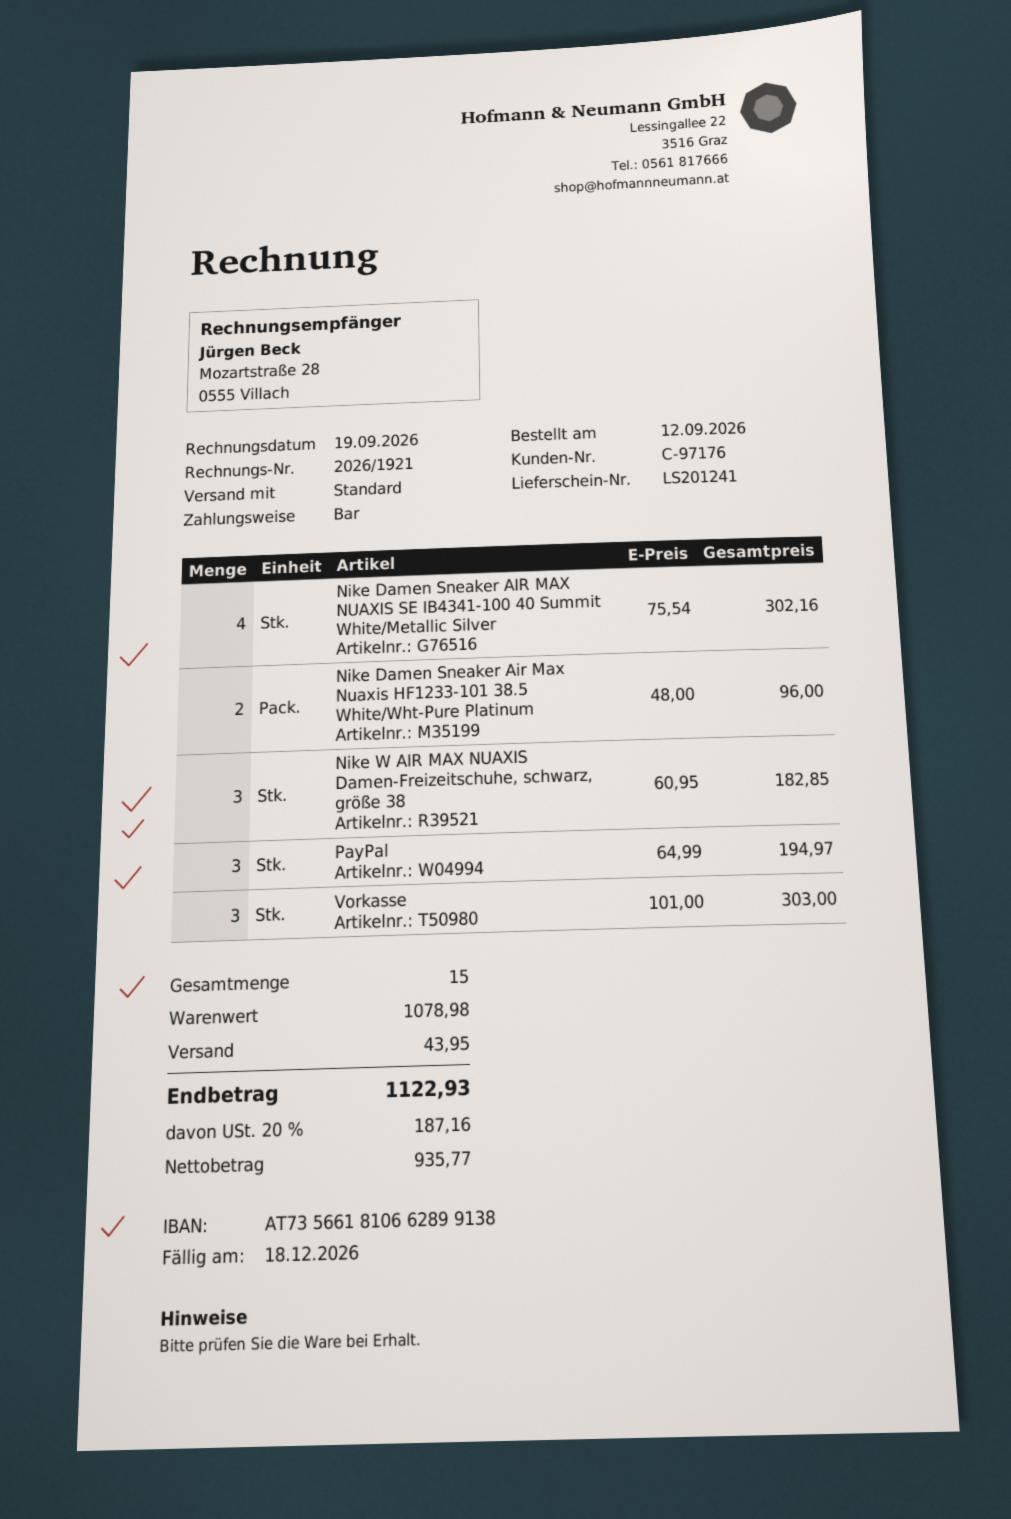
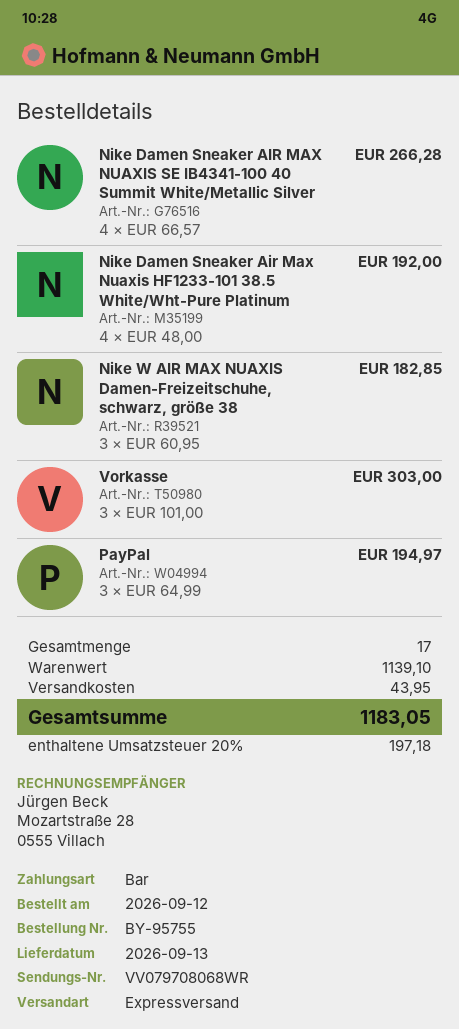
shipping method: standard -> express
Nike Damen Sneaker AIR MAX NUAXIS SE IB4341-100 40 Summit White/Metallic Silver: 4 x 75.54 = 302.16 -> 4 x 66.57 = 266.28
Nike Damen Sneaker Air Max Nuaxis HF1233-101 38.5 White/Wht-Pure Platinum: 2 x 48.00 = 96.00 -> 4 x 48.00 = 192.00
total quantity: 15 -> 17
subtotal: 1078.98 -> 1139.10
tax: 20% = 187.16 -> 20% = 197.18
total: 1122.93 -> 1183.05

